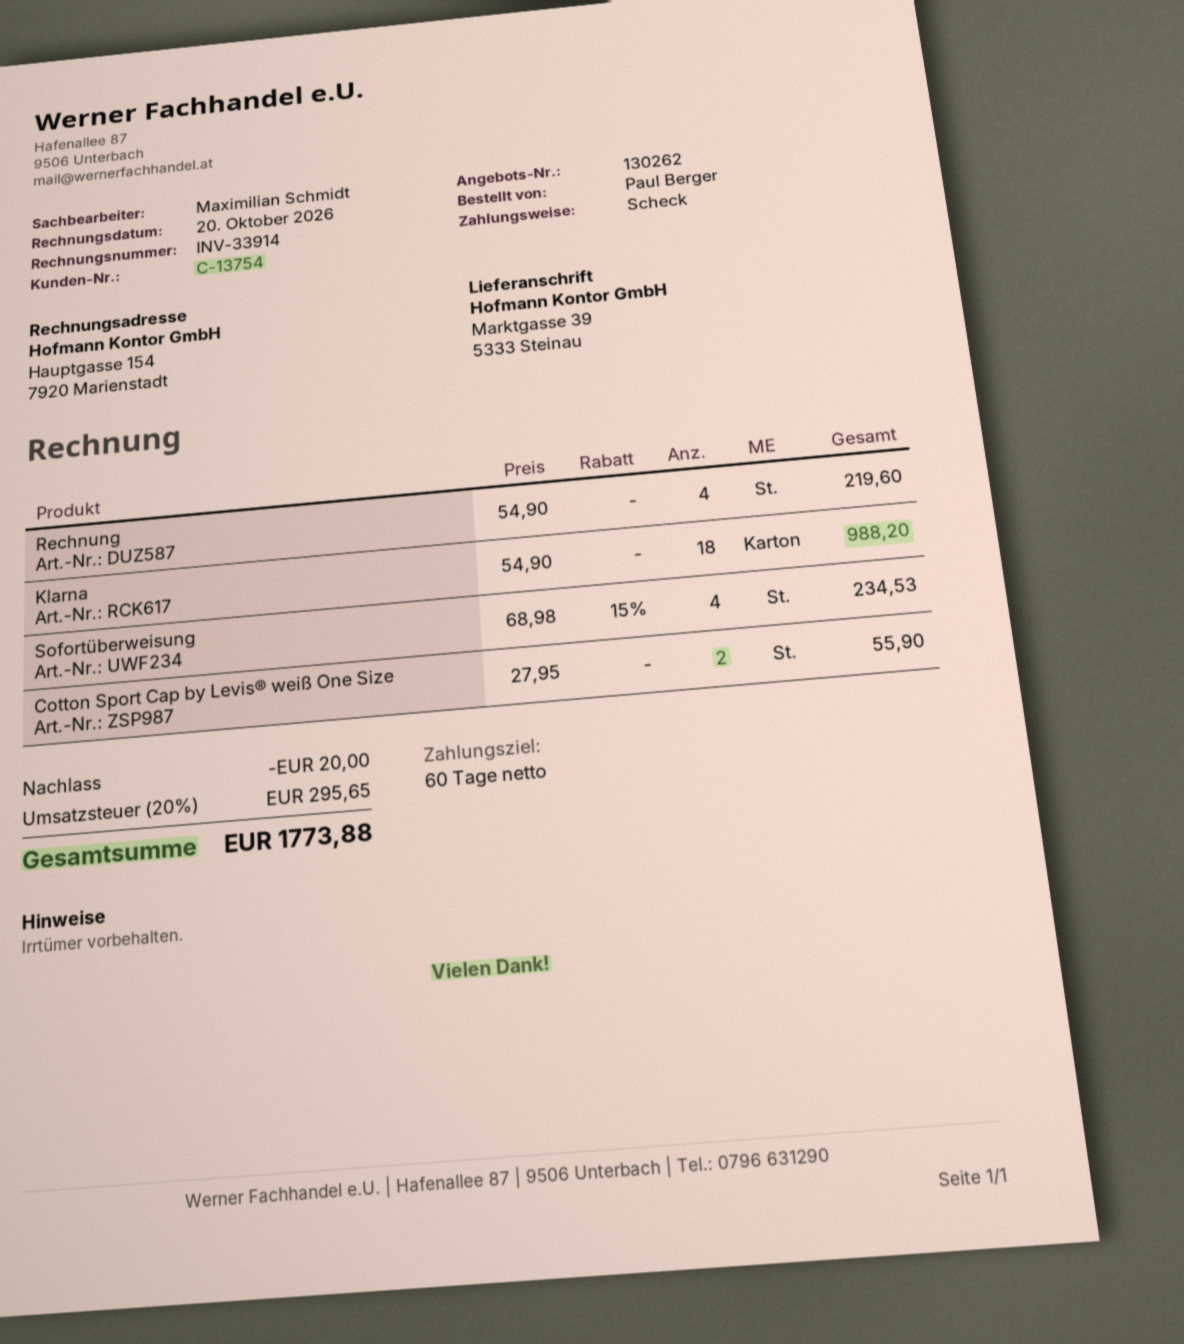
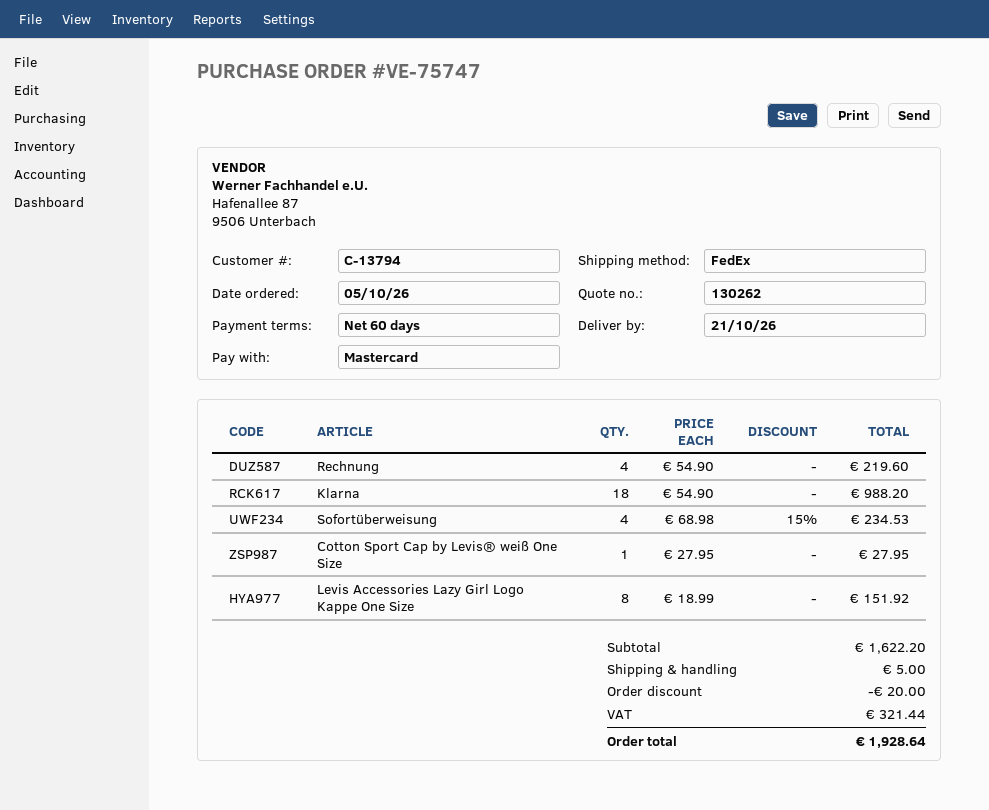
customer number: C-13754 -> C-13794
payment method: cheque -> Mastercard
Cotton Sport Cap by Levis® weiß One Size: 2 x 27.95 = 55.90 -> 1 x 27.95 = 27.95
Levis Accessories Lazy Girl Logo Kappe One Size: none -> 8 x 18.99 = 151.92
shipping: none -> 5.00
tax: 295.65 -> 321.44
total: 1773.88 -> 1928.64

